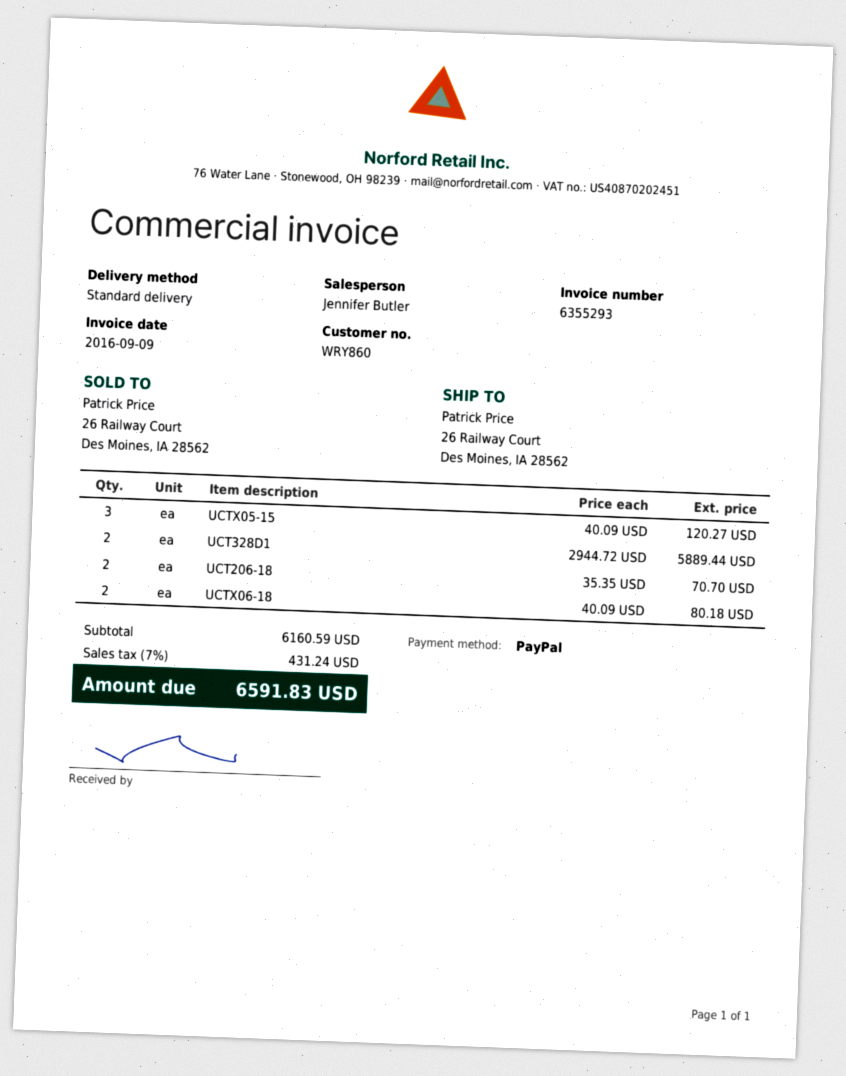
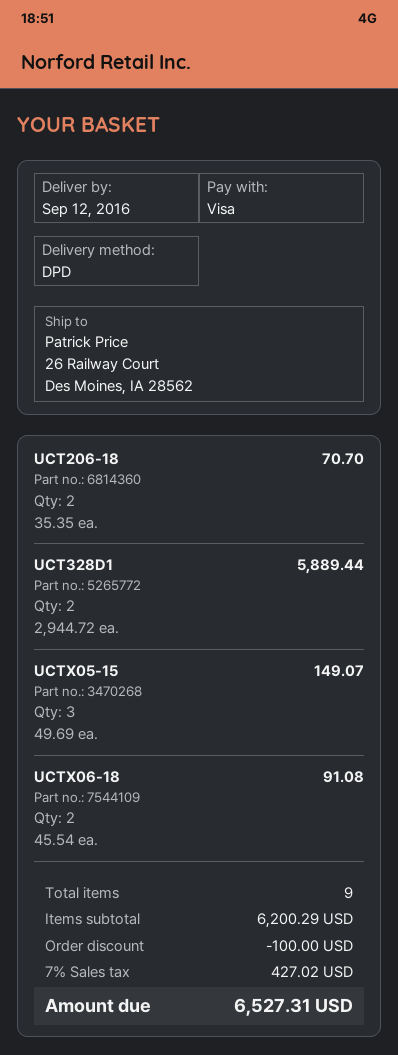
payment method: PayPal -> Visa
shipping method: standard -> DPD
UCTX05-15: 3 x 40.09 = 120.27 -> 3 x 49.69 = 149.07
UCTX06-18: 2 x 40.09 = 80.18 -> 2 x 45.54 = 91.08
subtotal: 6160.59 -> 6200.29
discount: none -> 100.00
tax: 7% = 431.24 -> 7% = 427.02
total: 6591.83 -> 6527.31

